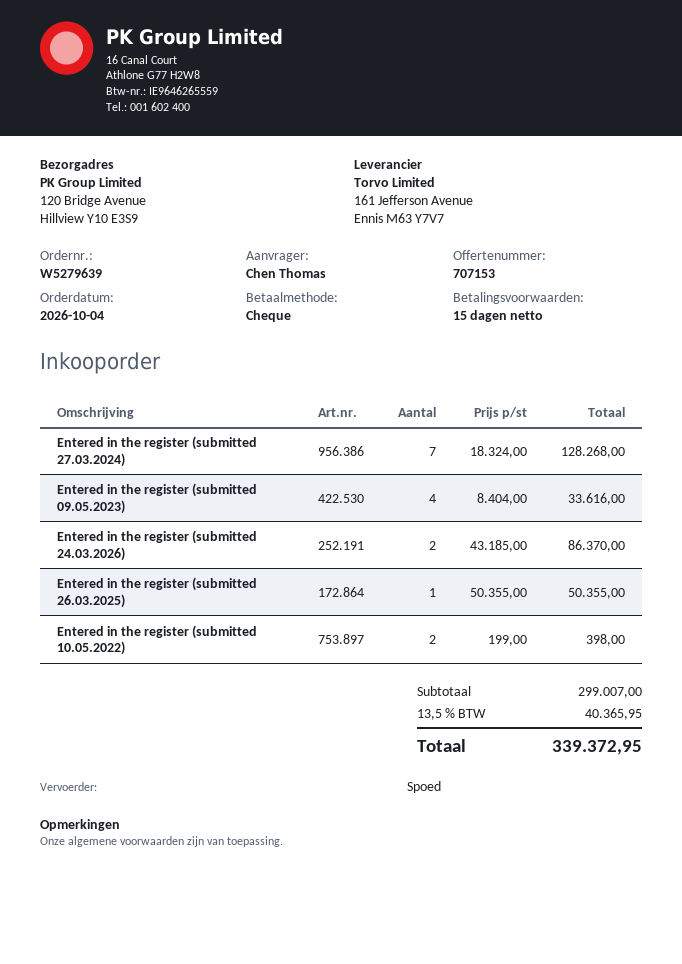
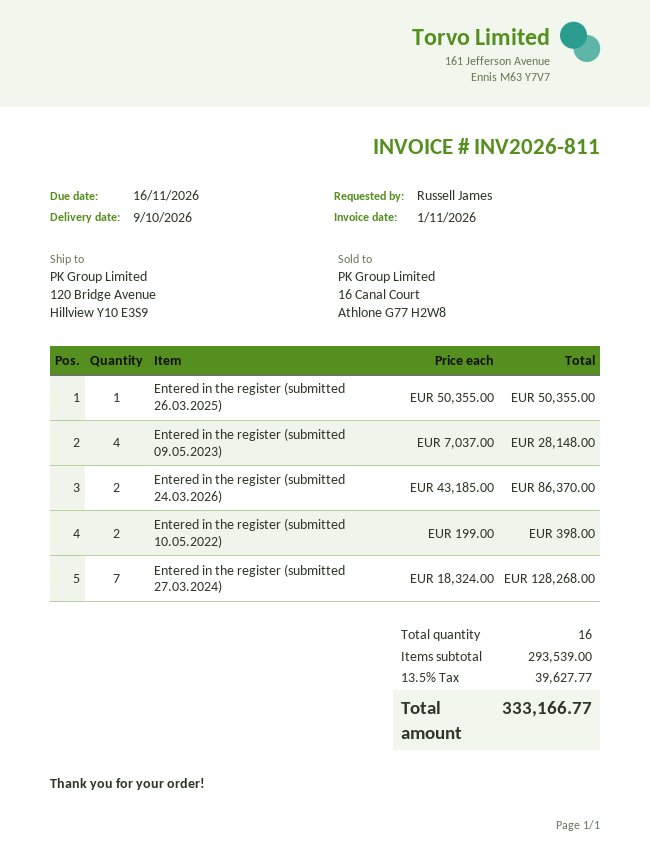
ordered by: Chen Thomas -> Russell James
Entered in the register (submitted 09.05.2023): 4 x 8404.00 = 33616.00 -> 4 x 7037.00 = 28148.00
subtotal: 299007.00 -> 293539.00
tax: 13.5% = 40365.95 -> 13.5% = 39627.77
total: 339372.95 -> 333166.77

